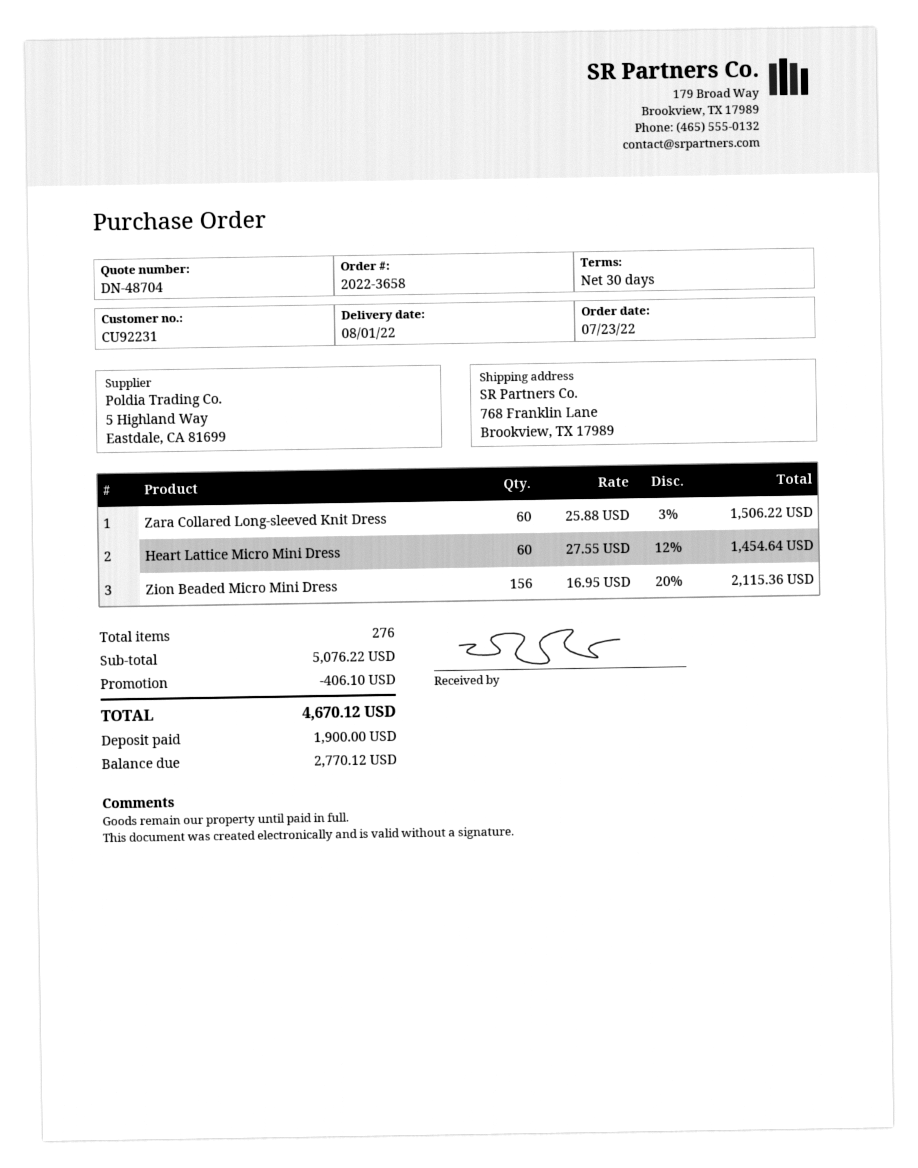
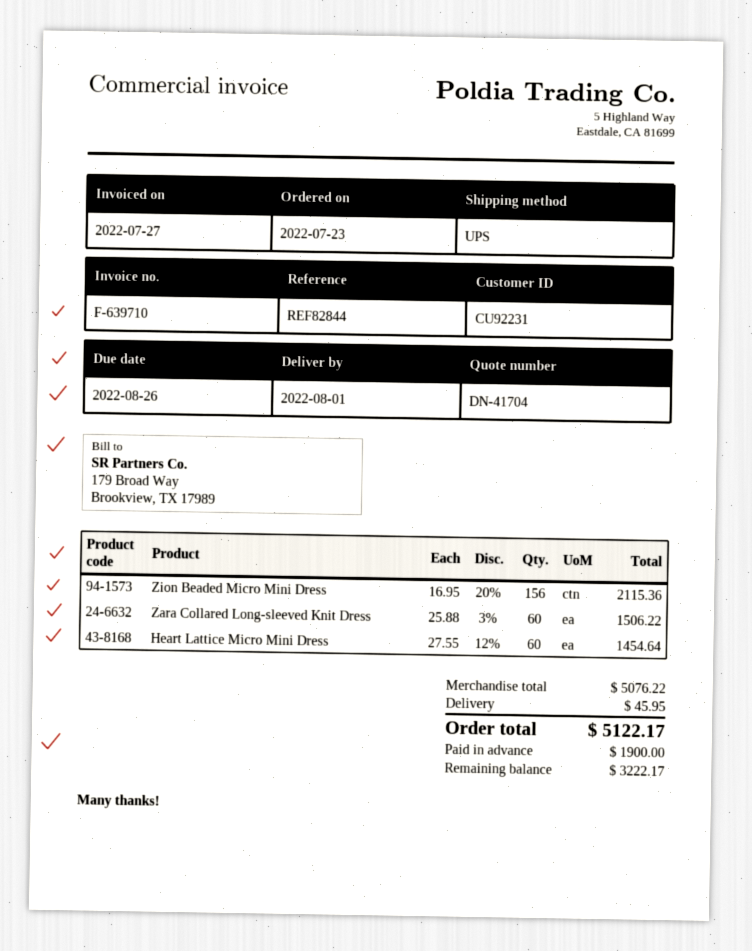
quote number: DN-48704 -> DN-41704
discount: 406.10 -> none
shipping: none -> 45.95
total: 4670.12 -> 5122.17
balance: 2770.12 -> 3222.17

